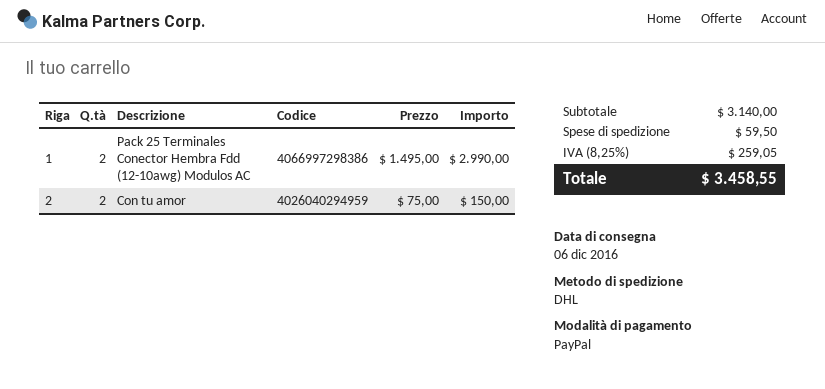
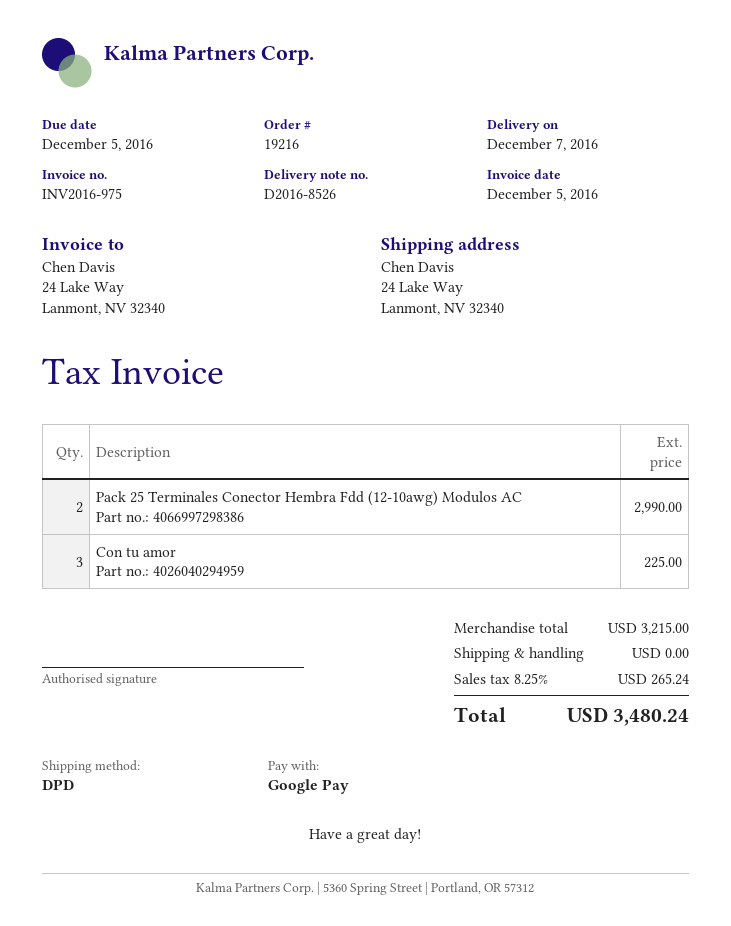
delivery date: 2016-12-06 -> 2016-12-07
payment method: PayPal -> Google Pay
shipping method: DHL -> DPD
Con tu amor: 2 for 150.00 -> 3 for 225.00
subtotal: 3140.00 -> 3215.00
shipping: 59.50 -> 0.00
tax: 8.25% = 259.05 -> 8.25% = 265.24
total: 3458.55 -> 3480.24

